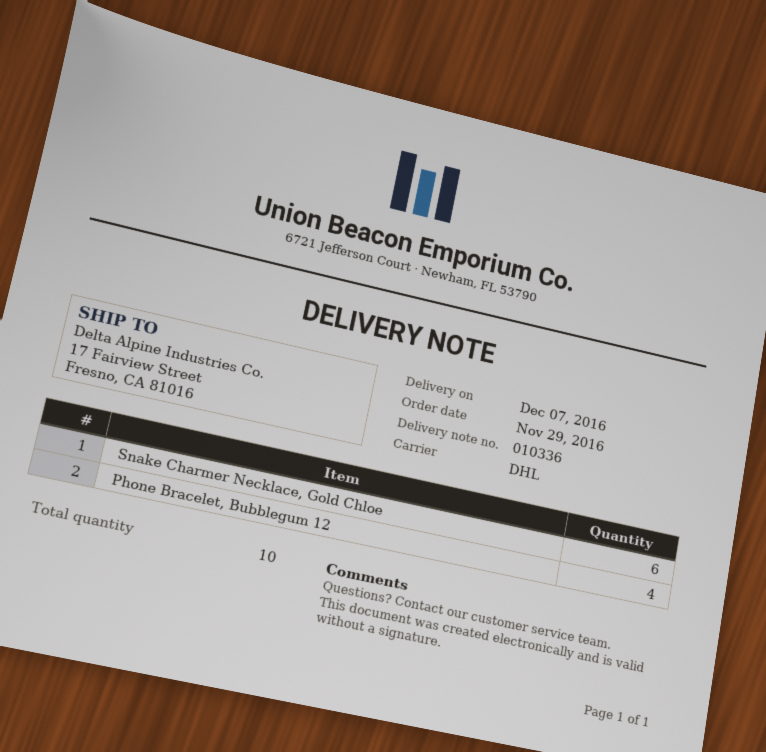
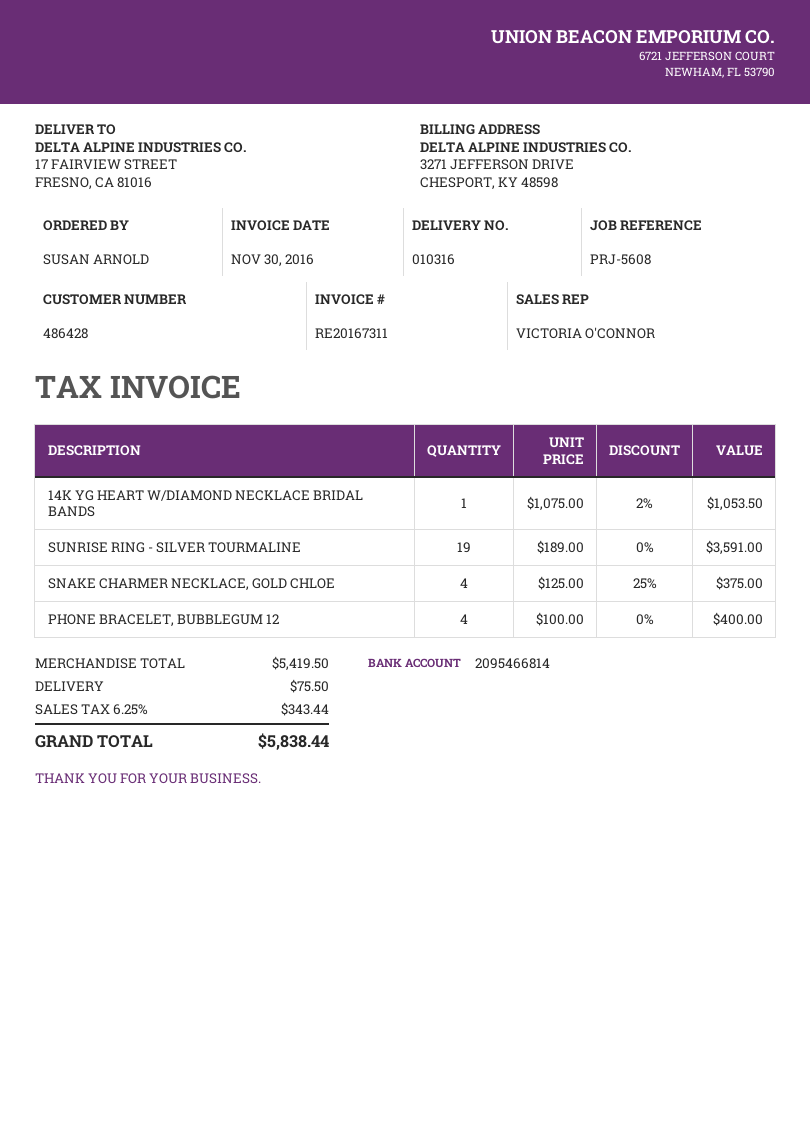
delivery note number: 010336 -> 010316
Snake Charmer Necklace, Gold Chloe: 6 -> 4
14K YG HEART W/DIAMOND NECKLACE BRIDAL BANDS: none -> 1
SUNRISE RING - SILVER TOURMALINE: none -> 19

